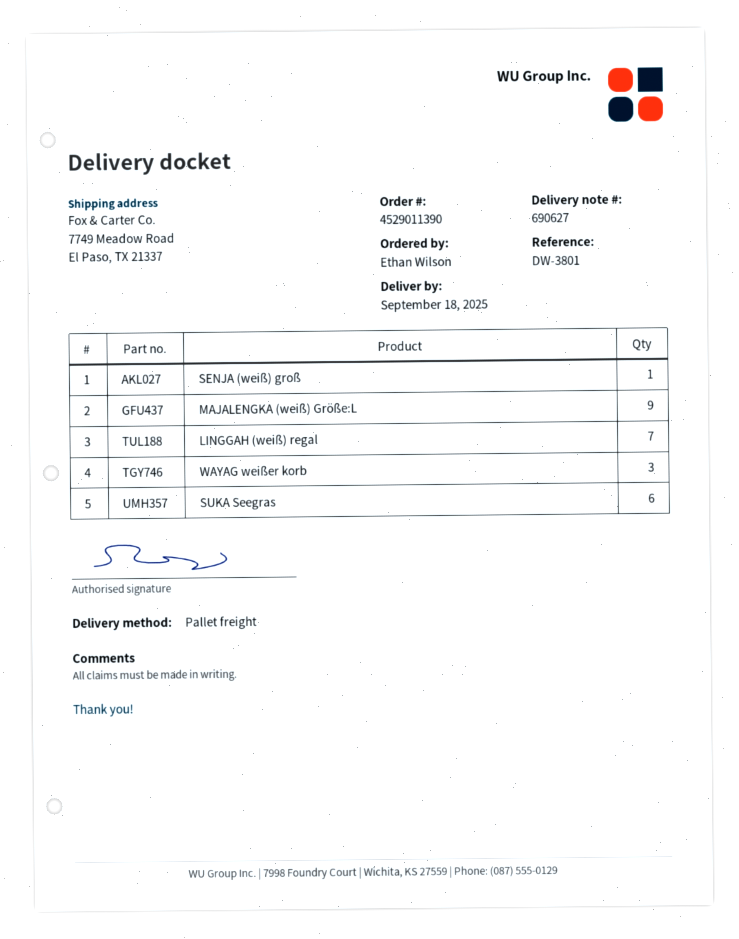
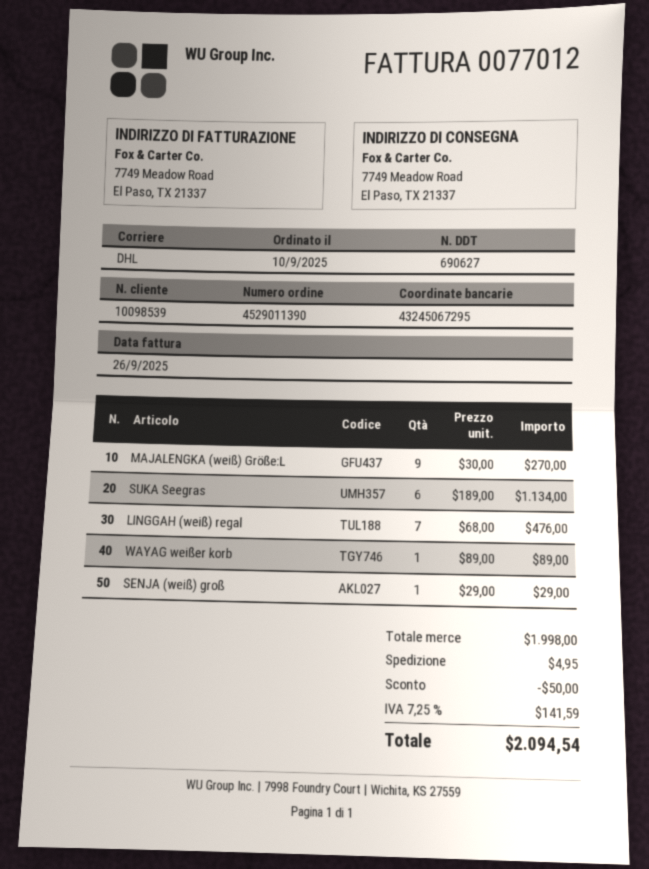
shipping method: pallet freight -> DHL
WAYAG weißer korb: 3 -> 1

